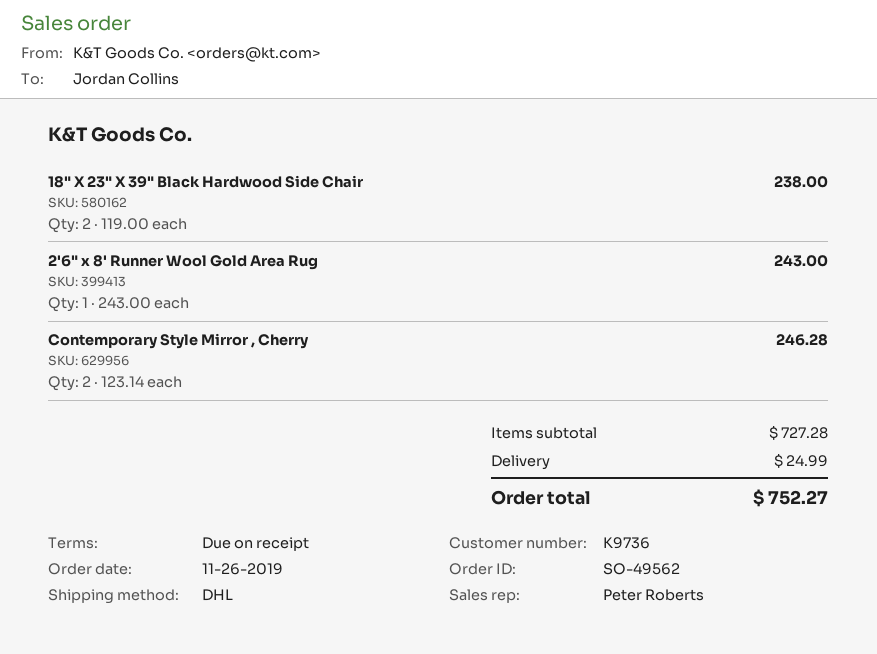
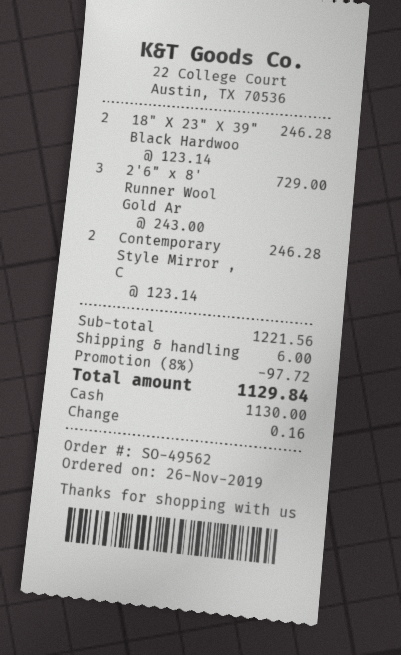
18" X 23" X 39" Black Hardwood Side Chair: 2 x 119.00 = 238.00 -> 2 x 123.14 = 246.28
2'6" x 8' Runner Wool Gold Area Rug: 1 x 243.00 = 243.00 -> 3 x 243.00 = 729.00
subtotal: 727.28 -> 1221.56
discount: none -> 8% = 97.72
shipping: 24.99 -> 6.00
total: 752.27 -> 1129.84

